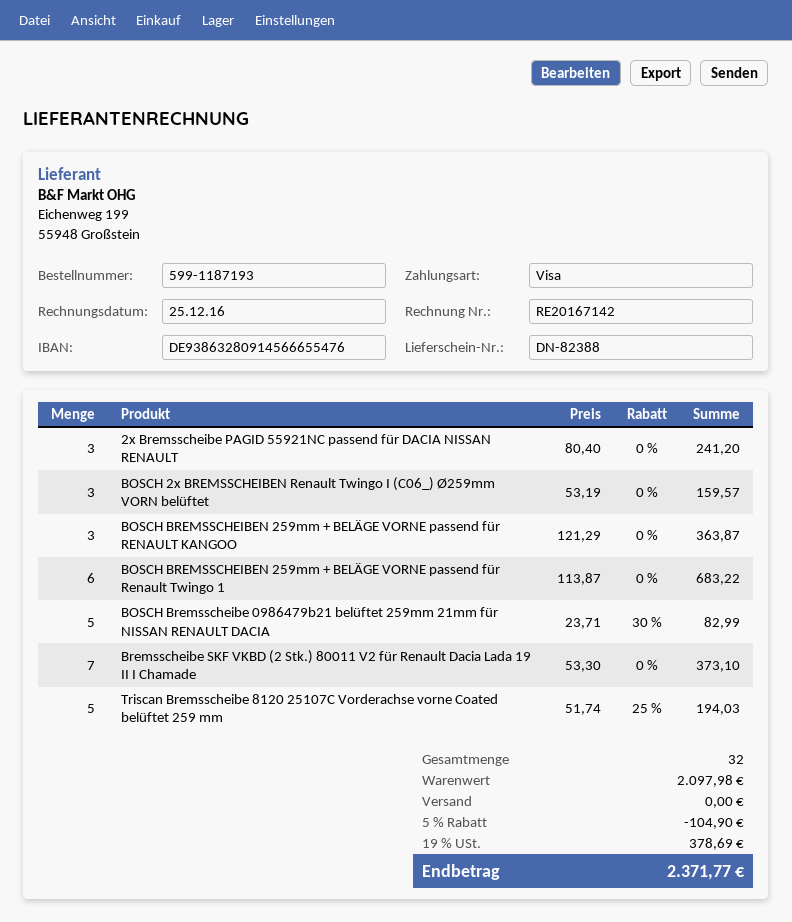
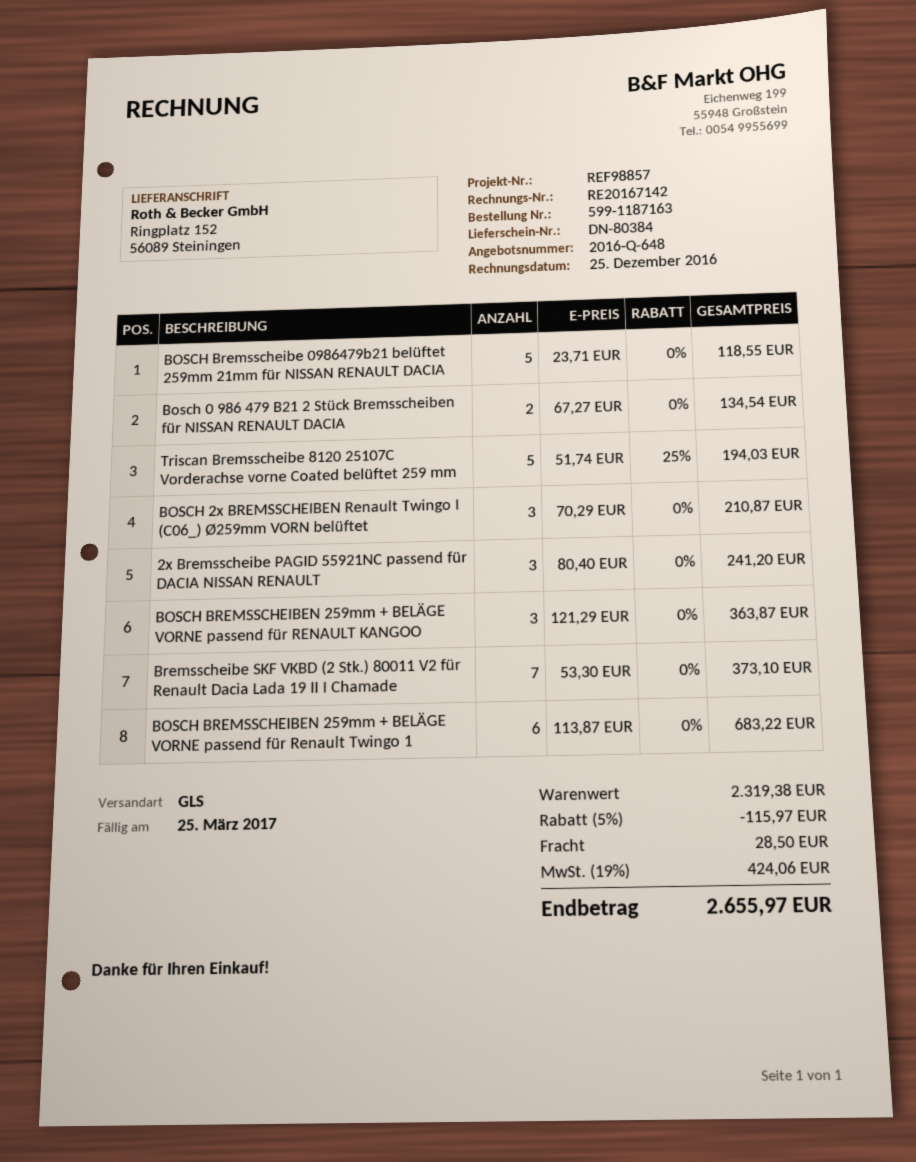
order number: 599-1187193 -> 599-1187163
delivery note number: DN-82388 -> DN-80384
BOSCH 2x BREMSSCHEIBEN Renault Twingo I (C06_) Ø259mm VORN belüftet: 3 x 53.19 = 159.57 -> 3 x 70.29 = 210.87
BOSCH Bremsscheibe 0986479b21 belüftet 259mm 21mm für NISSAN RENAULT DACIA: 5 x 23.71 - 30% = 82.99 -> 5 x 23.71 = 118.55
Bosch 0 986 479 B21 2 Stück Bremsscheiben für NISSAN RENAULT DACIA: none -> 2 x 67.27 = 134.54
subtotal: 2097.98 -> 2319.38
discount: 5% = 104.90 -> 5% = 115.97
shipping: 0.00 -> 28.50
tax: 19% = 378.69 -> 19% = 424.06
total: 2371.77 -> 2655.97

